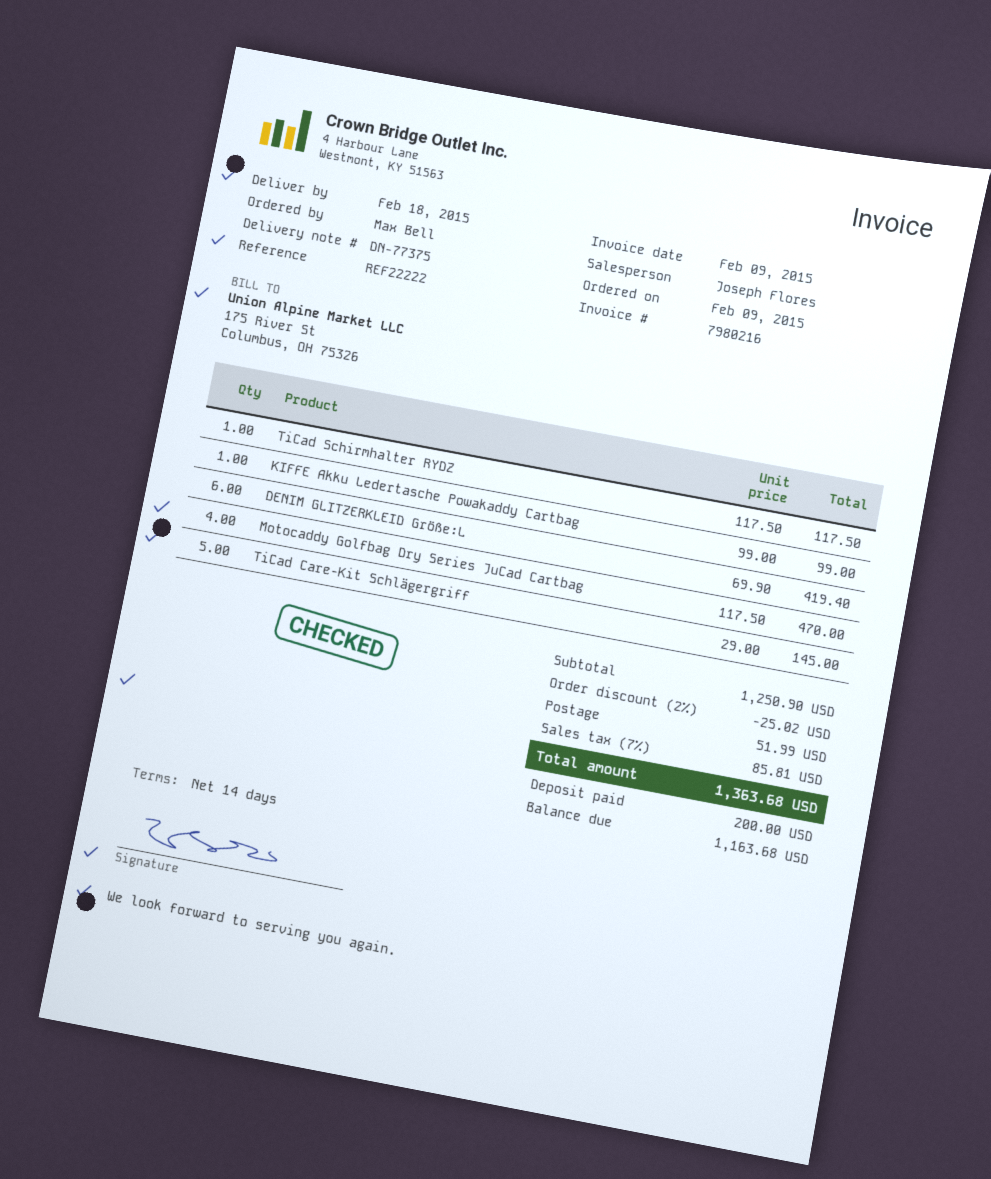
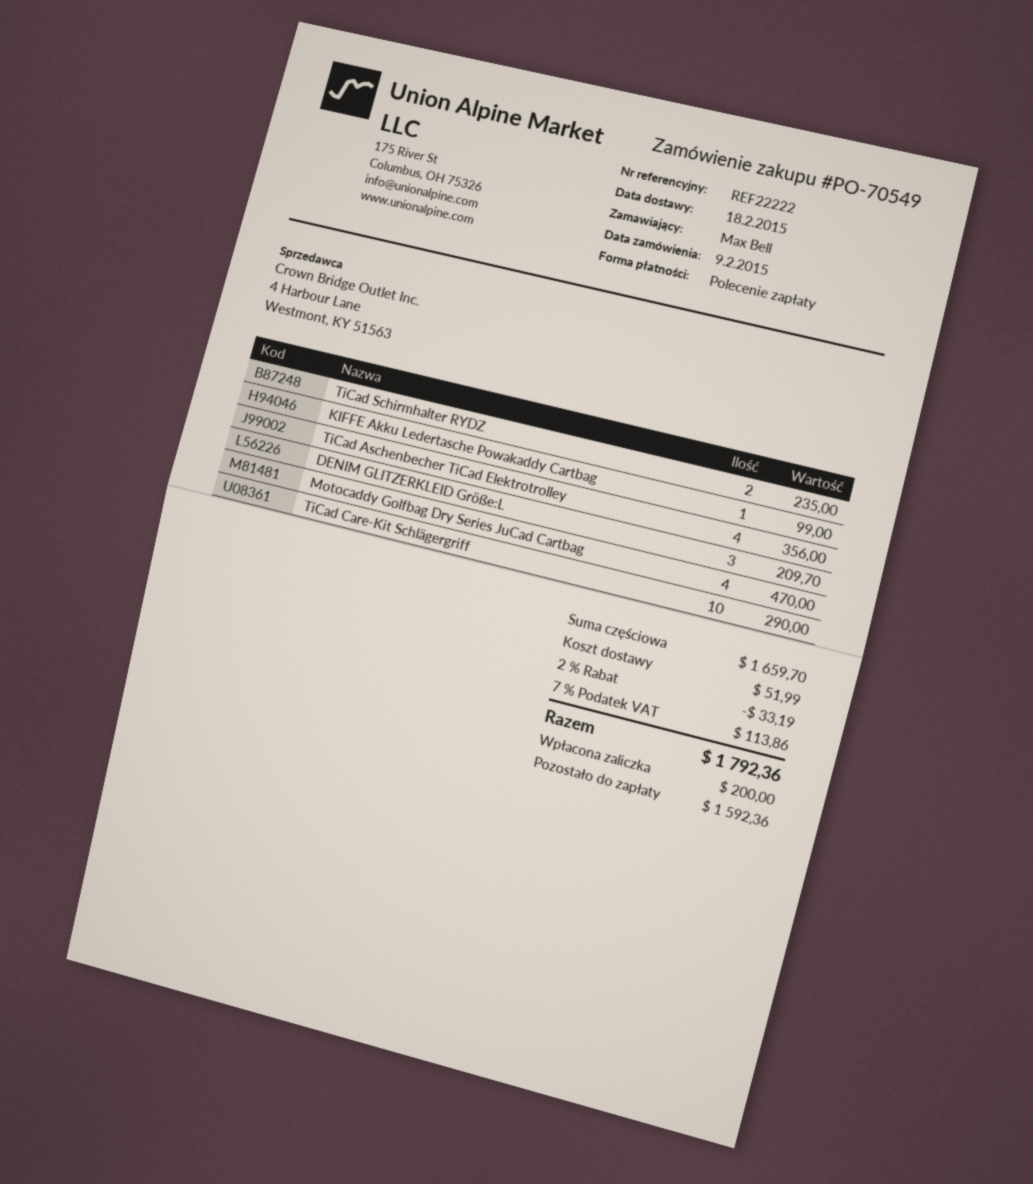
TiCad Schirmhalter RYDZ: 1 for 117.50 -> 2 for 235.00
DENIM GLITZERKLEID Größe:L: 6 for 419.40 -> 3 for 209.70
TiCad Care-Kit Schlägergriff: 5 for 145.00 -> 10 for 290.00
TiCad Aschenbecher TiCad Elektrotrolley: none -> 4 for 356.00
subtotal: 1250.90 -> 1659.70
discount: 2% = 25.02 -> 2% = 33.19
tax: 7% = 85.81 -> 7% = 113.86
total: 1363.68 -> 1792.36
balance: 1163.68 -> 1592.36

